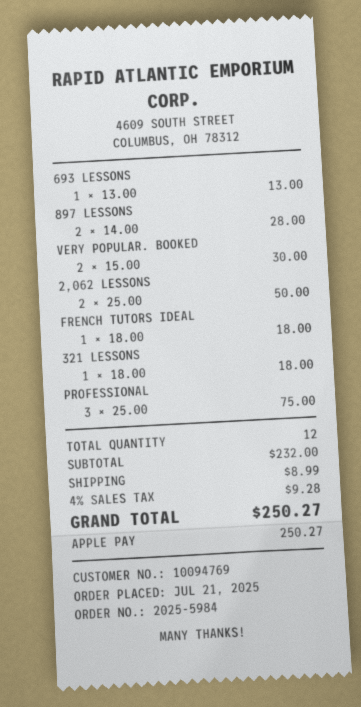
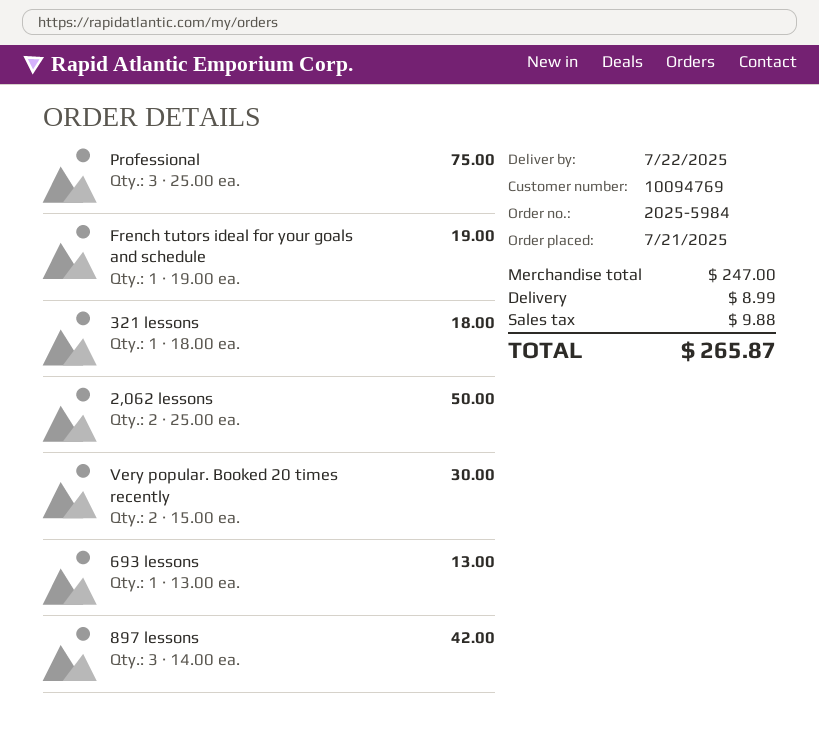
897 LESSONS: 2 x 14.00 = 28.00 -> 3 x 14.00 = 42.00
FRENCH TUTORS IDEAL: 1 x 18.00 = 18.00 -> 1 x 19.00 = 19.00
subtotal: 232.00 -> 247.00
tax: 9.28 -> 9.88
total: 250.27 -> 265.87

